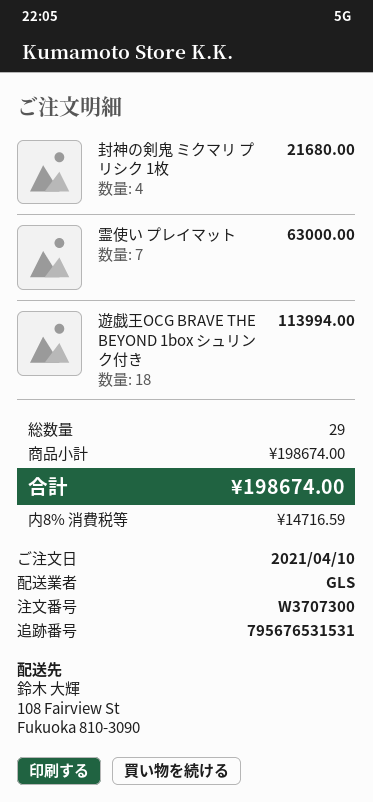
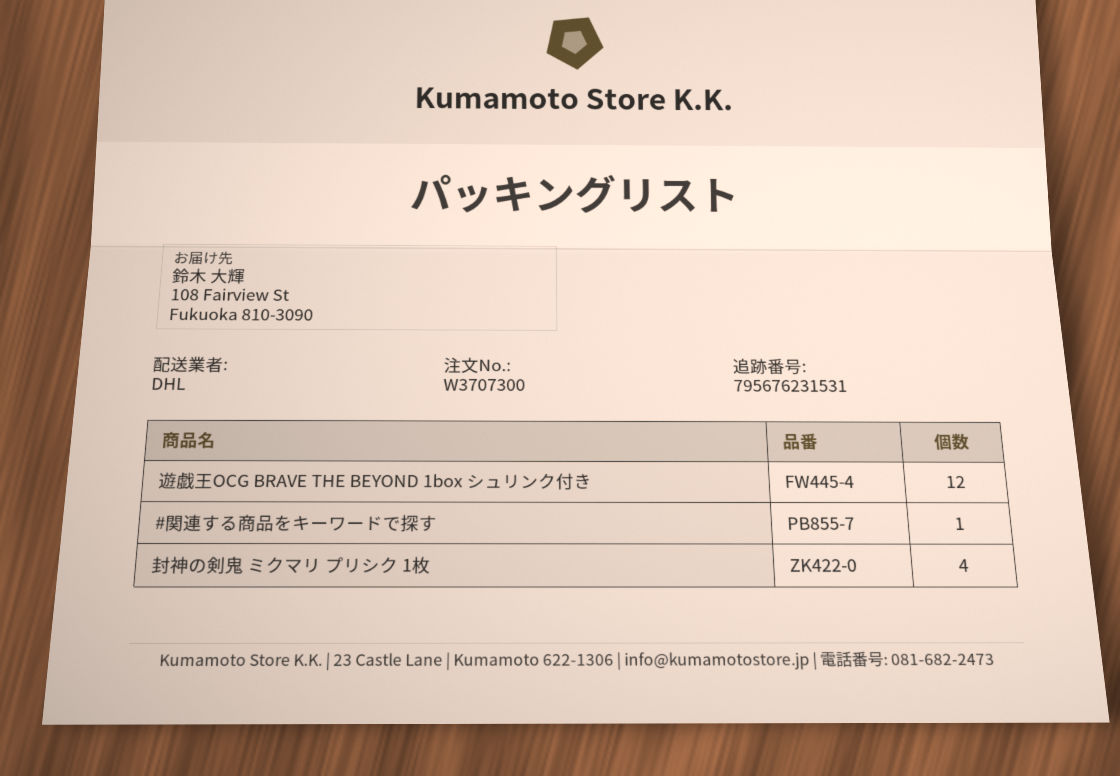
shipping method: GLS -> DHL
tracking number: 795676531531 -> 795676231531
霊使い プレイマット: 7 -> none
遊戯王OCG BRAVE THE BEYOND 1box シュリンク付き: 18 -> 12
#関連する商品をキーワードで探す: none -> 1

